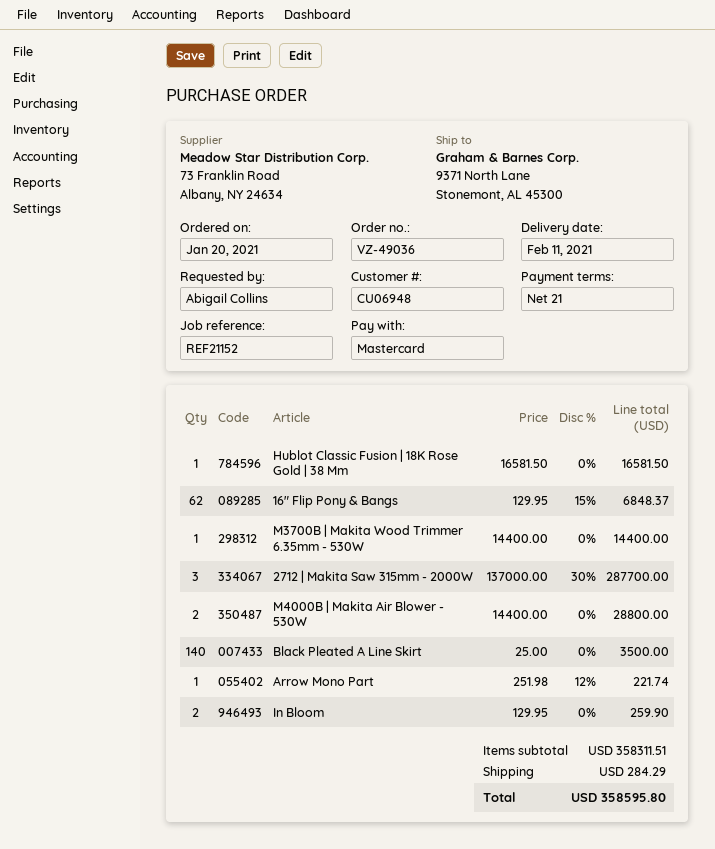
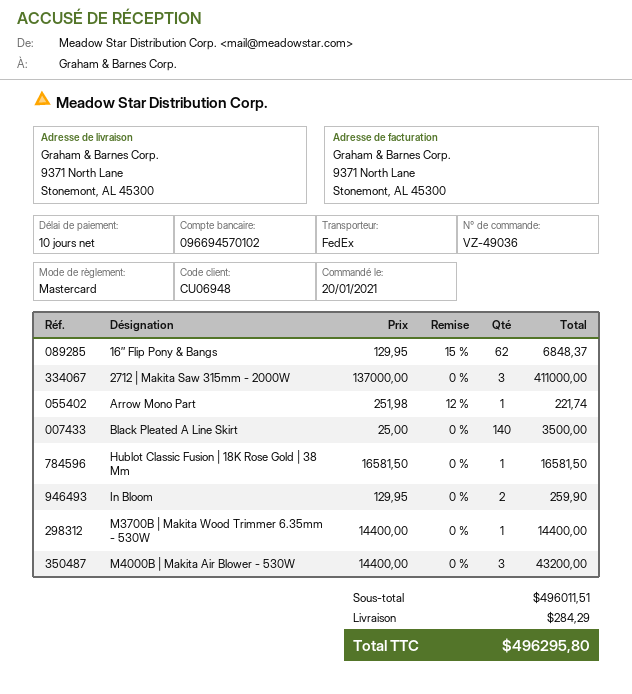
payment terms: 21 days -> 10 days
2712 | Makita Saw 315mm - 2000W: 3 x 137000.00 - 30% = 287700.00 -> 3 x 137000.00 = 411000.00
M4000B | Makita Air Blower - 530W: 2 x 14400.00 = 28800.00 -> 3 x 14400.00 = 43200.00
subtotal: 358311.51 -> 496011.51
total: 358595.80 -> 496295.80

